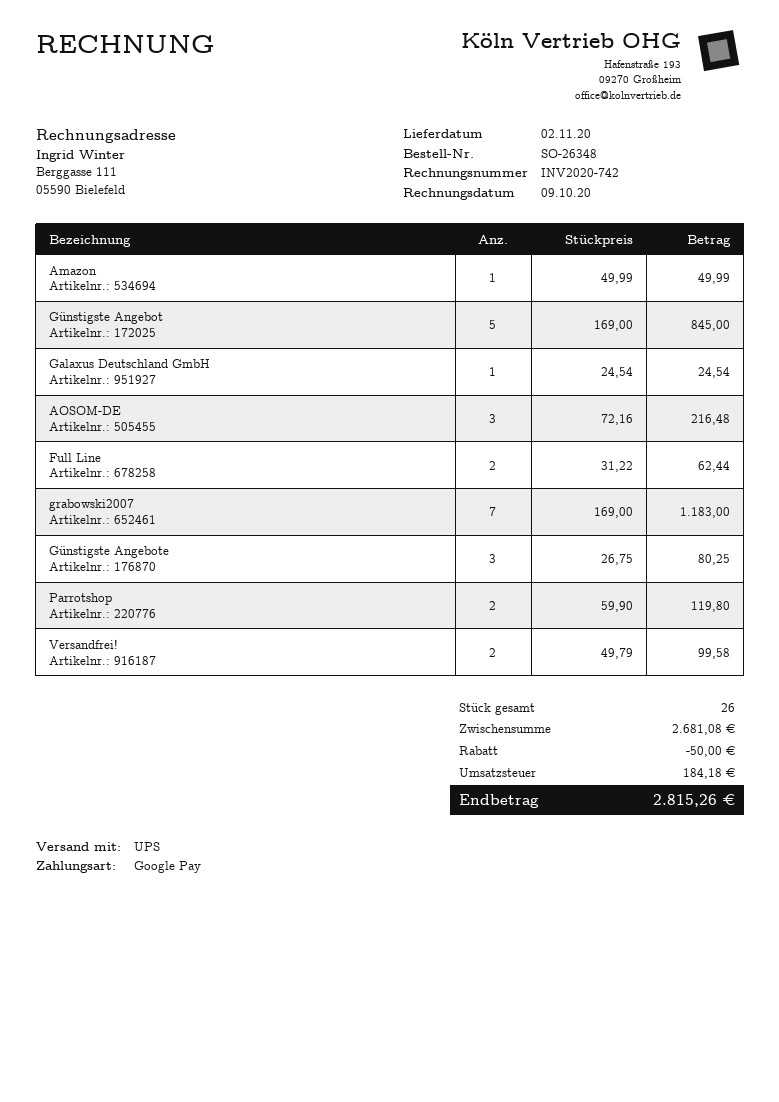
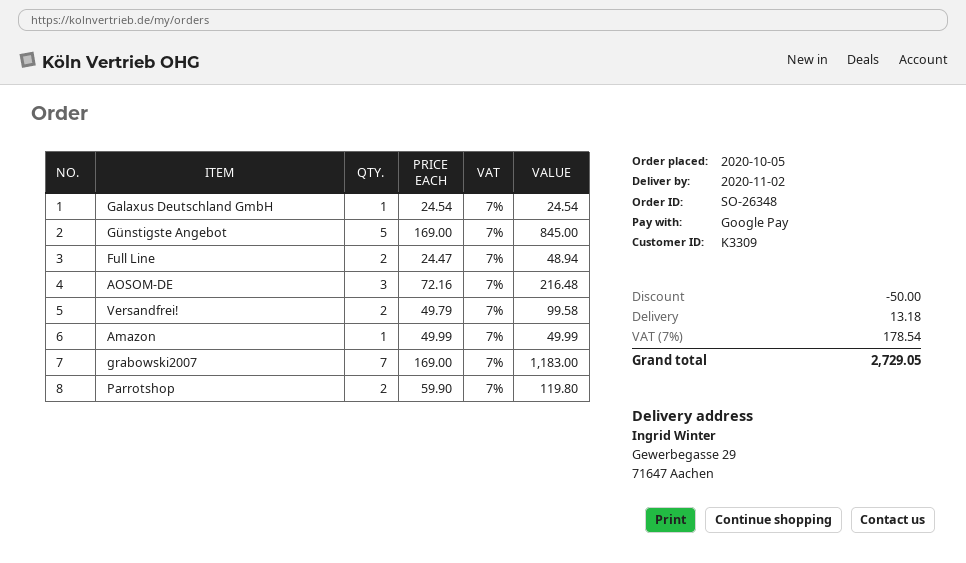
Full Line: 2 x 31.22 = 62.44 -> 2 x 24.47 = 48.94
Günstigste Angebote: 3 x 26.75 = 80.25 -> none
shipping: none -> 13.18
tax: 184.18 -> 178.54
total: 2815.26 -> 2729.05

